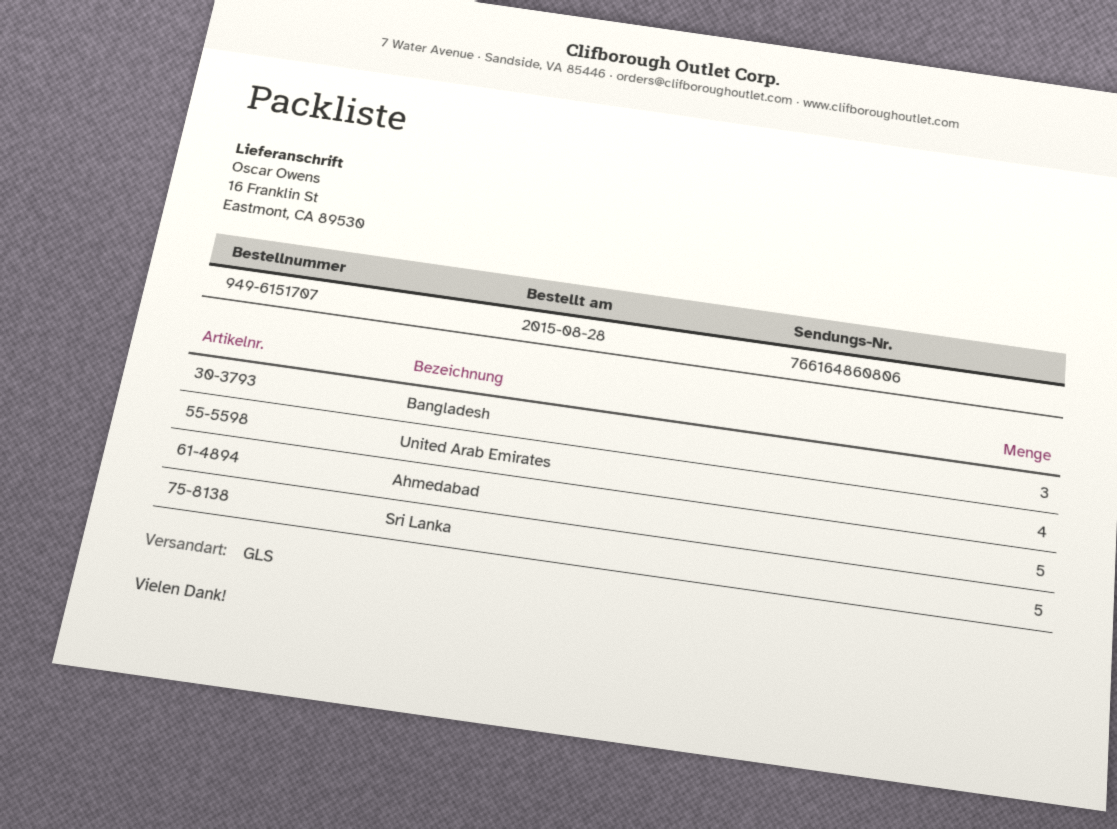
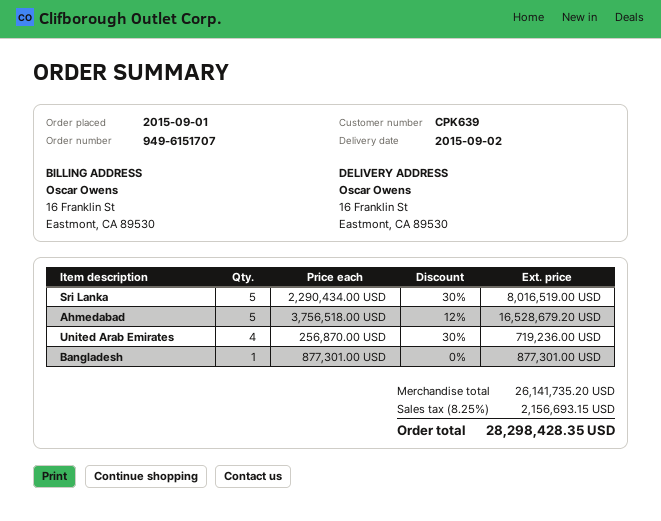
order date: 2015-08-28 -> 2015-09-01
Bangladesh: 3 -> 1

